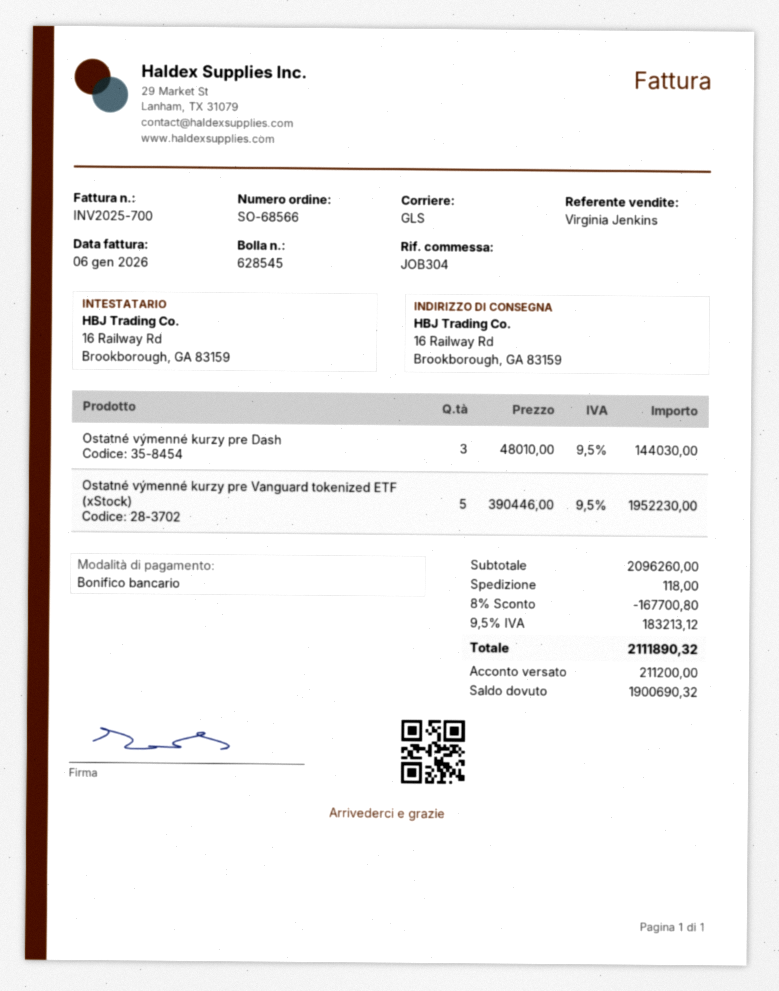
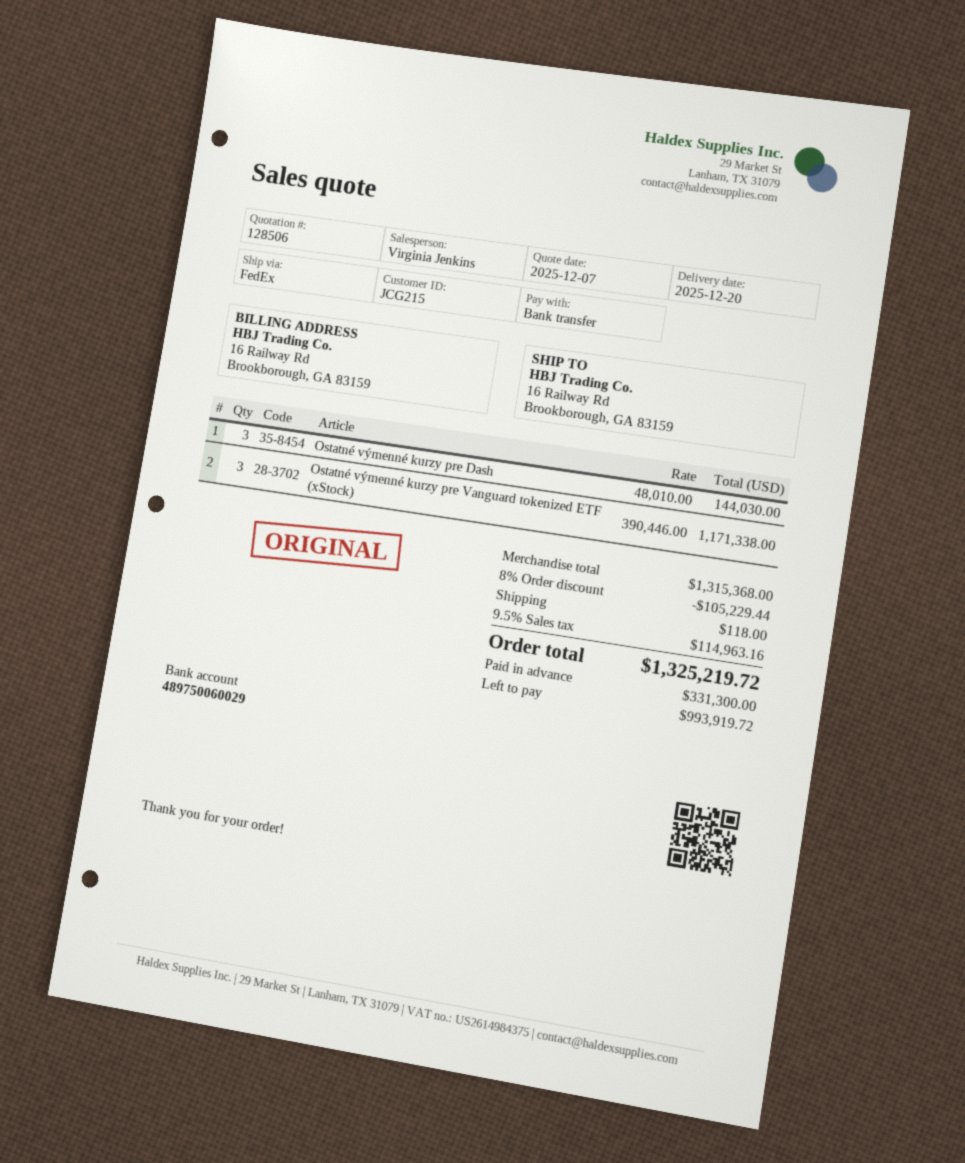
shipping method: GLS -> FedEx
Ostatné výmenné kurzy pre Vanguard tokenized ETF (xStock): 5 x 390446.00 = 1952230.00 -> 3 x 390446.00 = 1171338.00
subtotal: 2096260.00 -> 1315368.00
discount: 8% = 167700.80 -> 8% = 105229.44
tax: 9.5% = 183213.12 -> 9.5% = 114963.16
total: 2111890.32 -> 1325219.72
deposit: 211200.00 -> 331300.00
balance: 1900690.32 -> 993919.72

